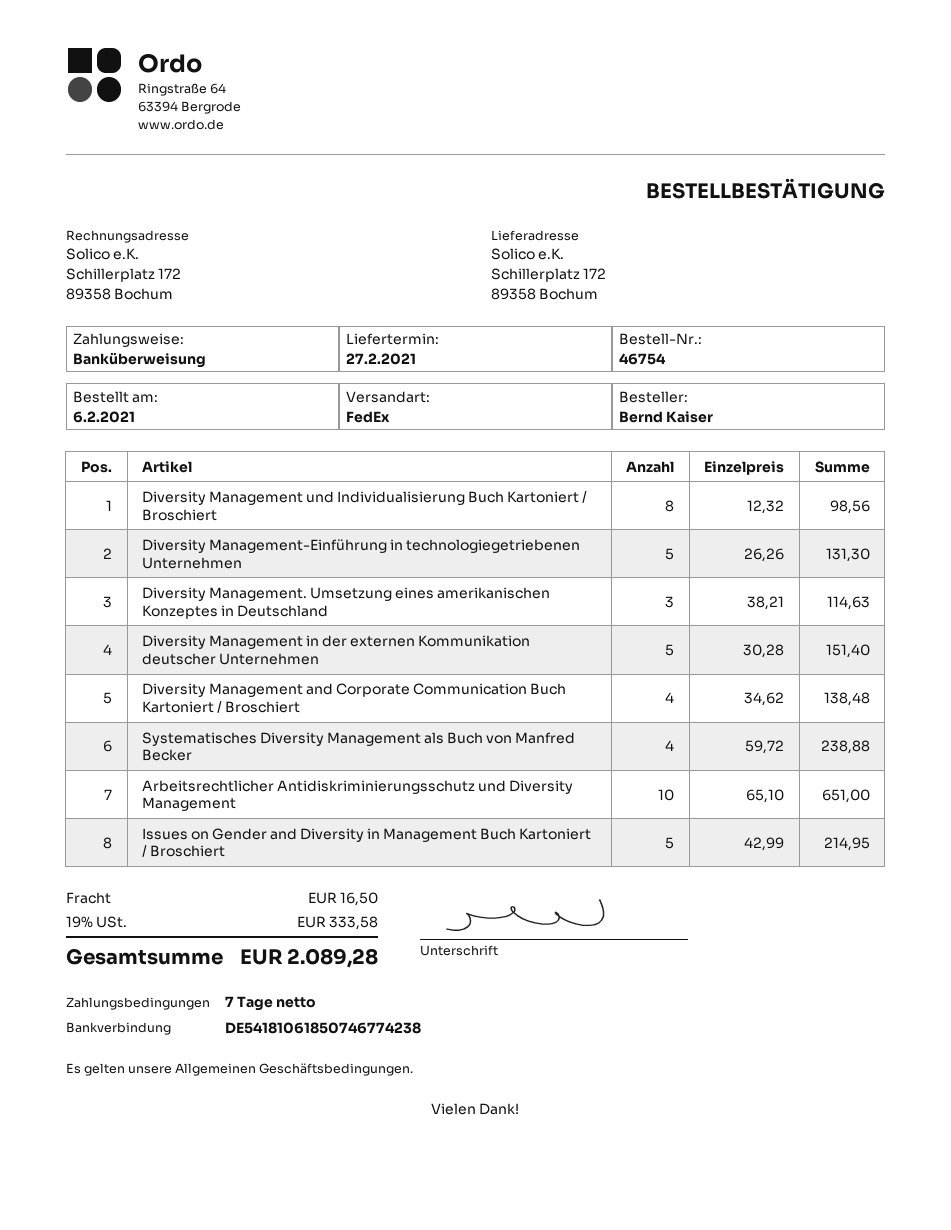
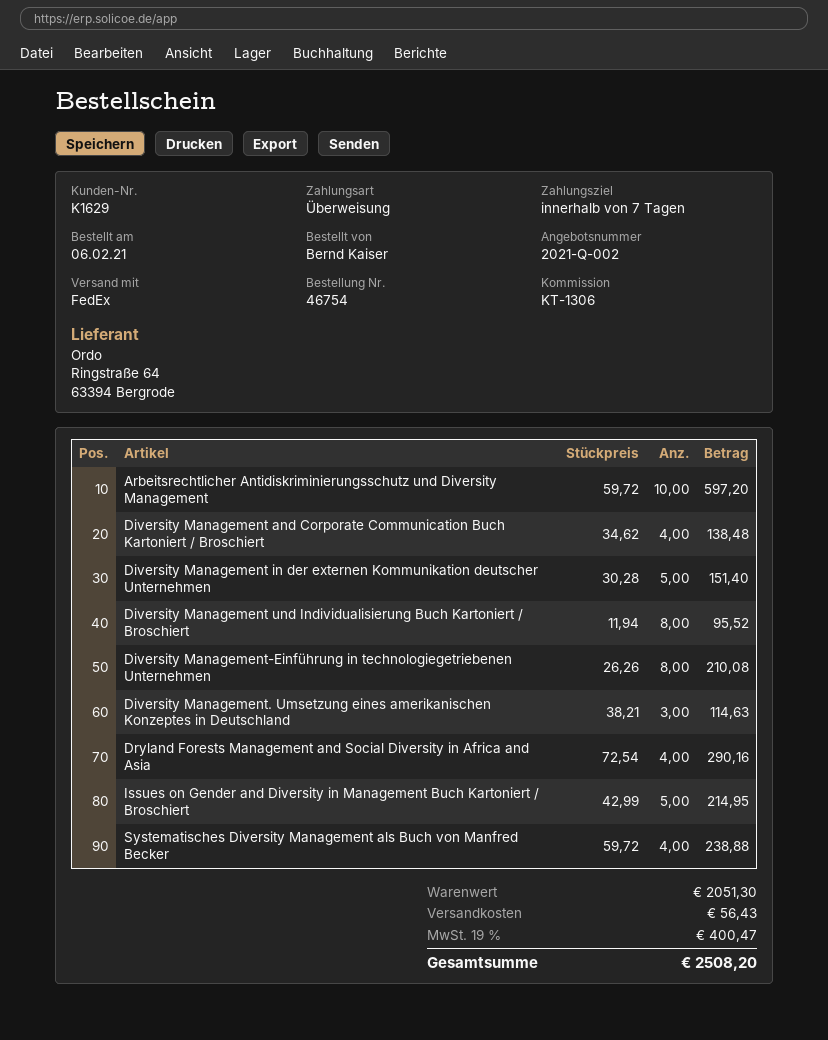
Diversity Management und Individualisierung Buch Kartoniert / Broschiert: 8 x 12.32 = 98.56 -> 8 x 11.94 = 95.52
Diversity Management-Einführung in technologiegetriebenen Unternehmen: 5 x 26.26 = 131.30 -> 8 x 26.26 = 210.08
Arbeitsrechtlicher Antidiskriminierungsschutz und Diversity Management: 10 x 65.10 = 651.00 -> 10 x 59.72 = 597.20
Dryland Forests Management and Social Diversity in Africa and Asia: none -> 4 x 72.54 = 290.16
shipping: 16.50 -> 56.43
tax: 19% = 333.58 -> 19% = 400.47
total: 2089.28 -> 2508.20

